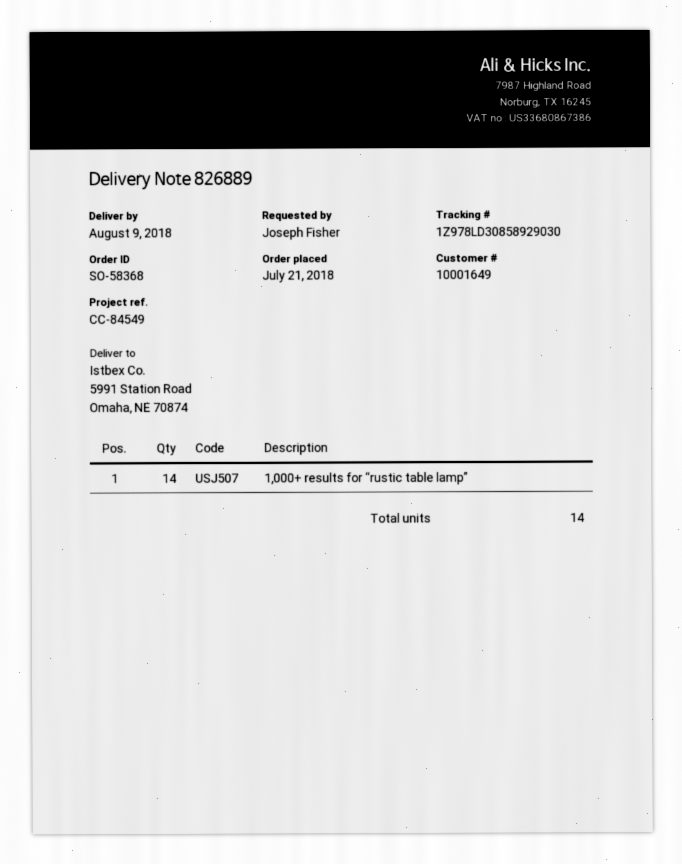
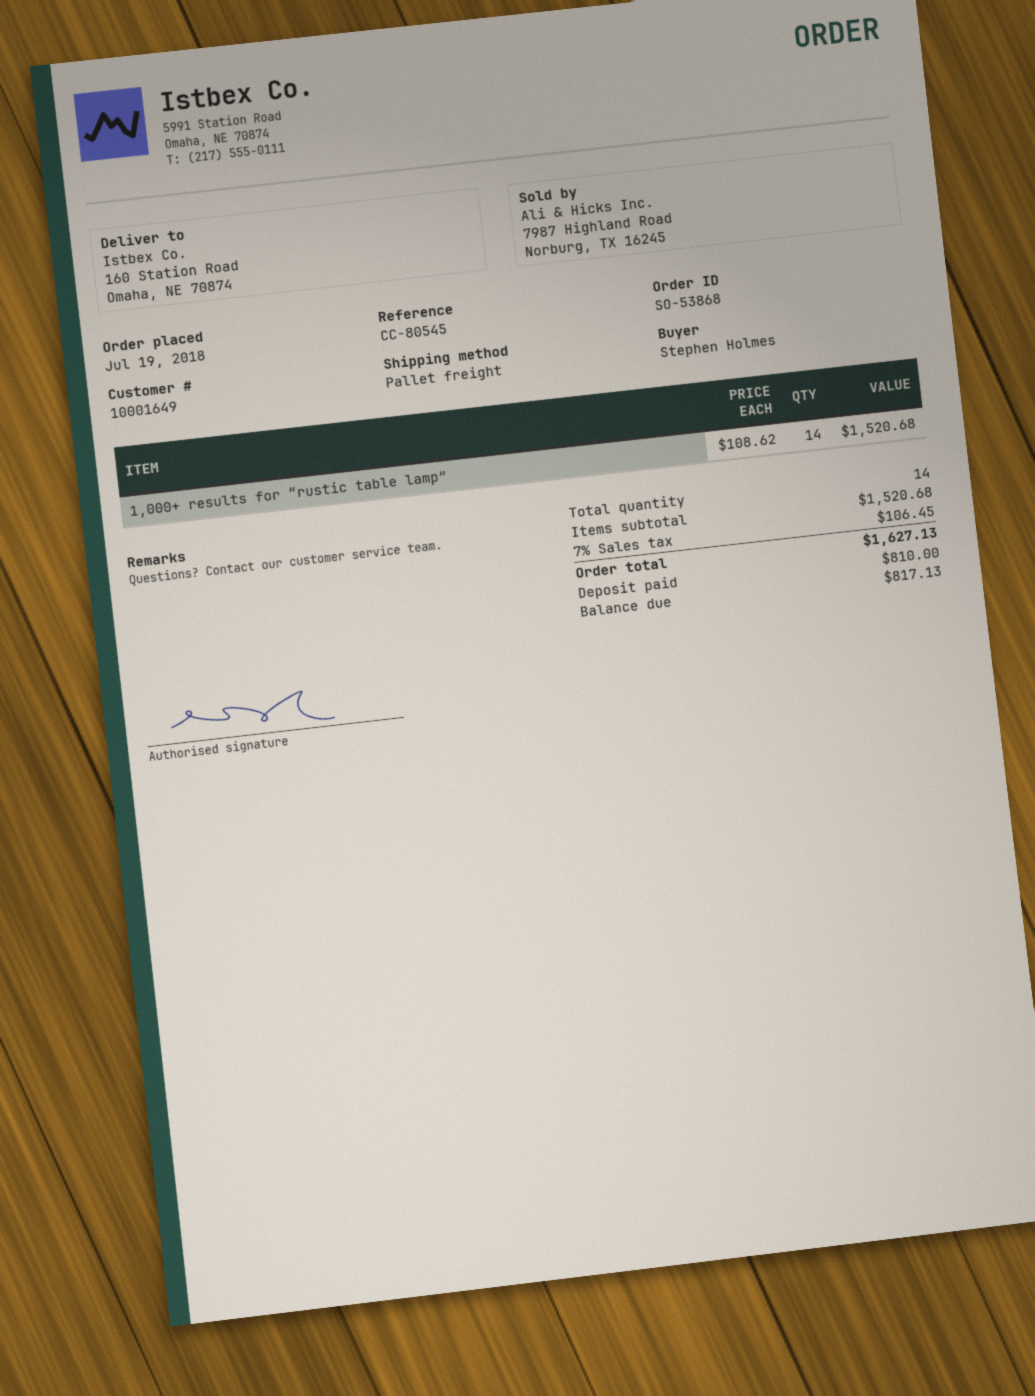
order number: SO-58368 -> SO-53868
order date: 2018-07-21 -> 2018-07-19
reference: CC-84549 -> CC-80545
ordered by: Joseph Fisher -> Stephen Holmes
ship to: 5991 Station Road, Omaha, NE 70874 -> 160 Station Road, Omaha, NE 70874

